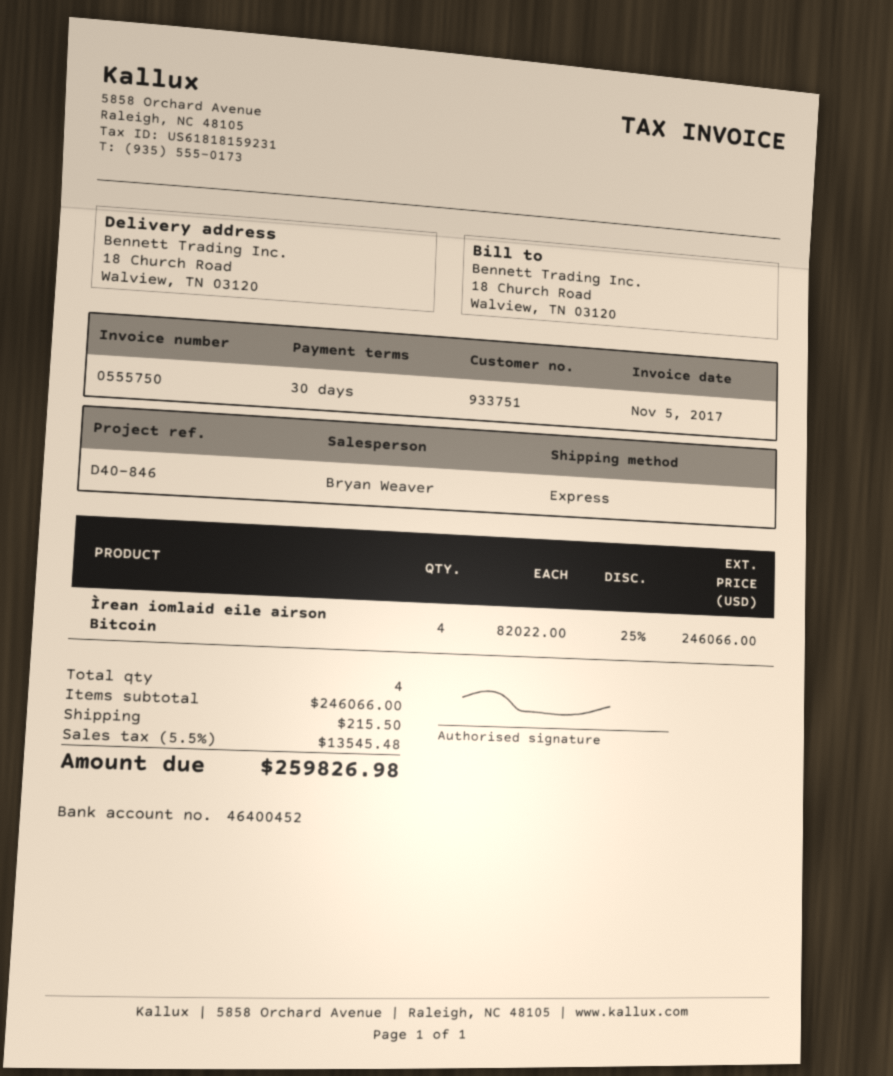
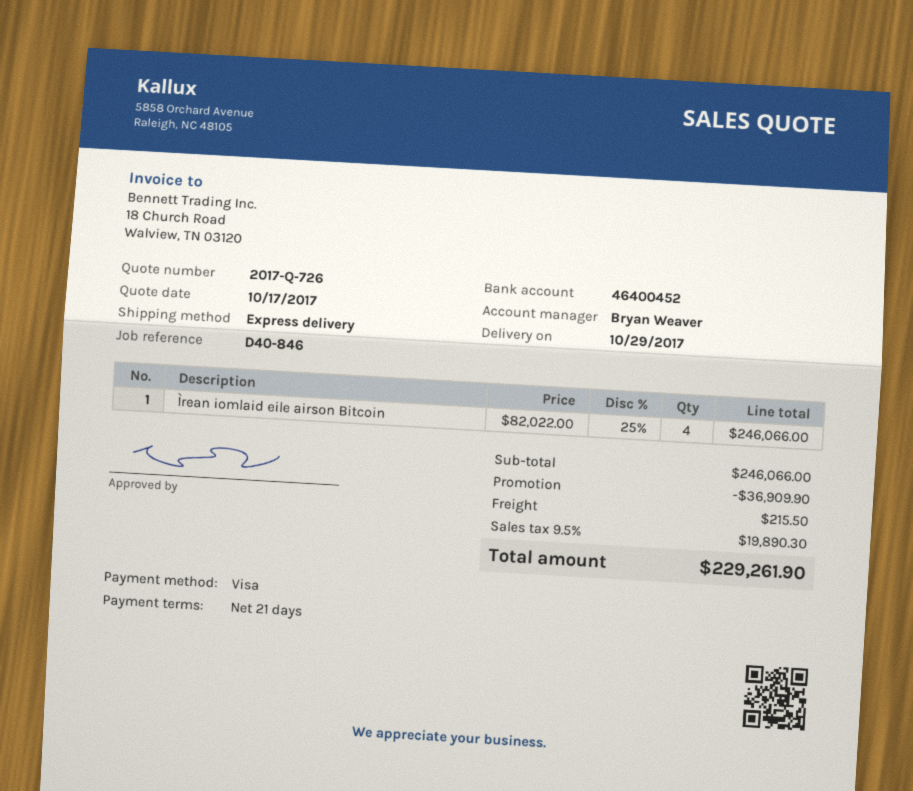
payment terms: 30 days -> 21 days
discount: none -> 36909.90
tax: 5.5% = 13545.48 -> 9.5% = 19890.30
total: 259826.98 -> 229261.90

